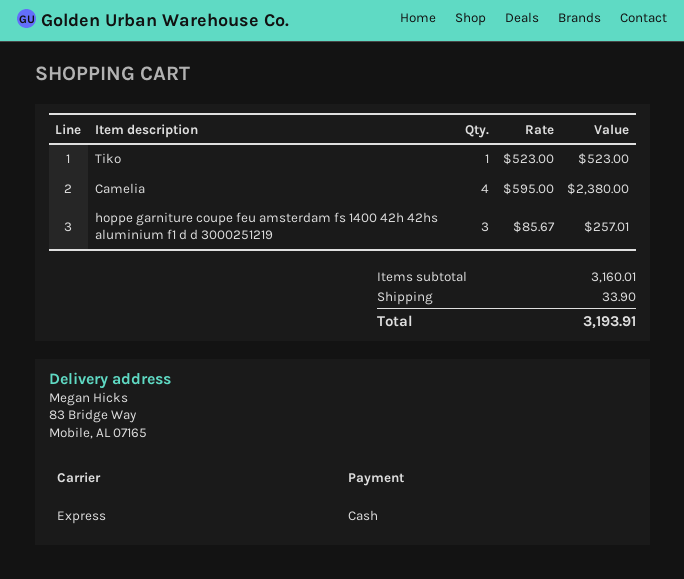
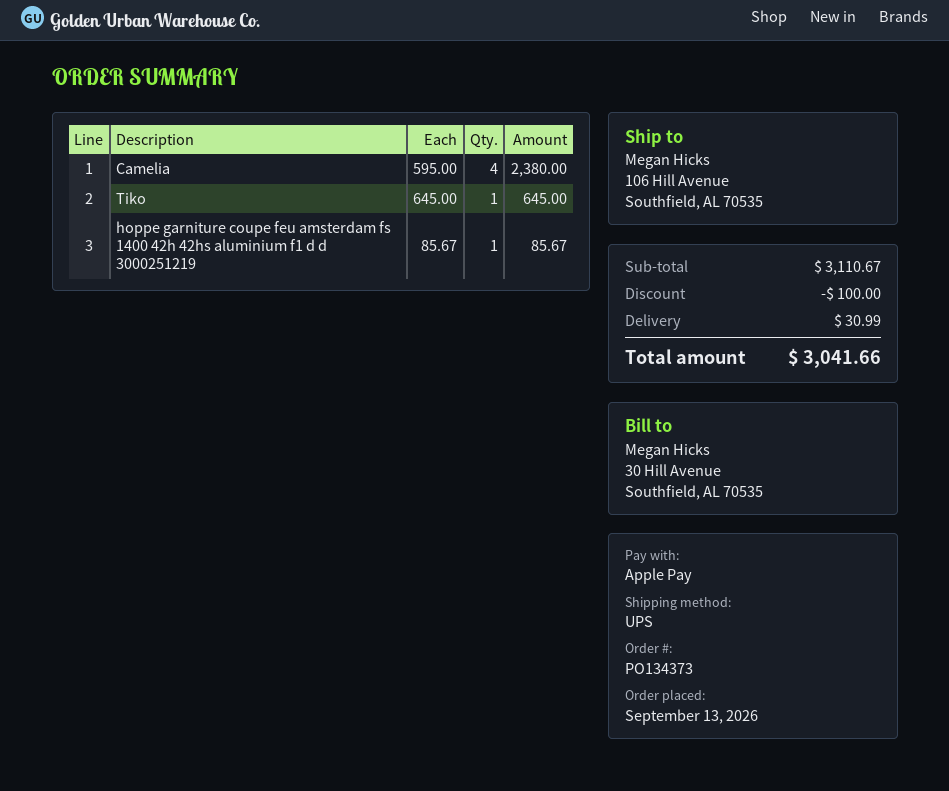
payment method: cash -> Apple Pay
shipping method: express -> UPS
ship to: 83 Bridge Way, Mobile, AL 07165 -> 106 Hill Avenue, Southfield, AL 70535
Tiko: 1 x 523.00 = 523.00 -> 1 x 645.00 = 645.00
hoppe garniture coupe feu amsterdam fs 1400 42h 42hs aluminium f1 d d 3000251219: 3 x 85.67 = 257.01 -> 1 x 85.67 = 85.67
subtotal: 3160.01 -> 3110.67
discount: none -> 100.00
shipping: 33.90 -> 30.99
total: 3193.91 -> 3041.66

